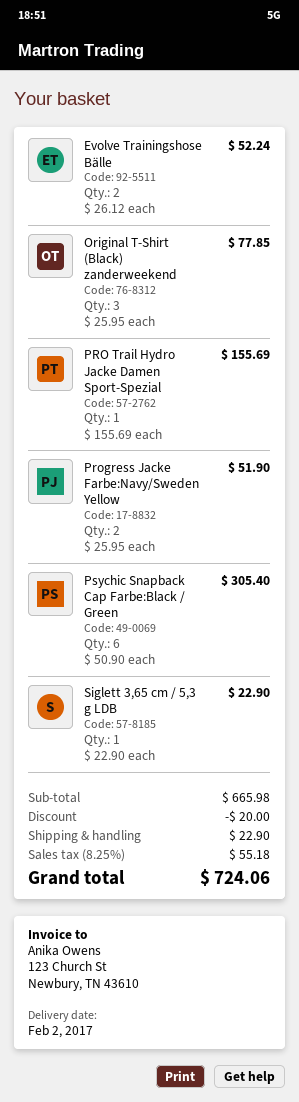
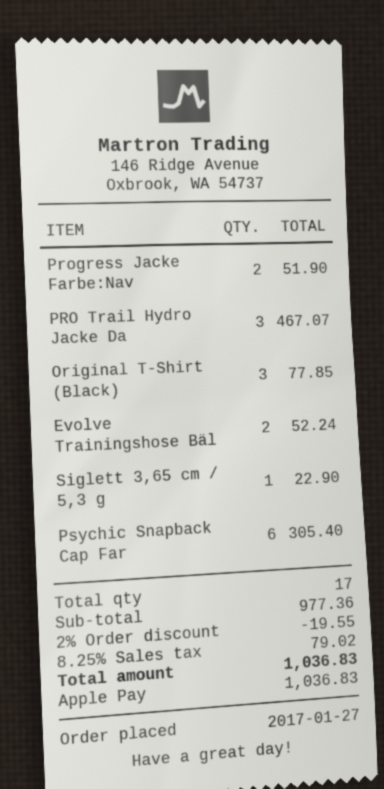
PRO Trail Hydro Jacke Damen Sport-Spezial: 1 for 155.69 -> 3 for 467.07
subtotal: 665.98 -> 977.36
discount: 20.00 -> 19.55
shipping: 22.90 -> none
tax: 8.25% = 55.18 -> 8.25% = 79.02
total: 724.06 -> 1036.83

